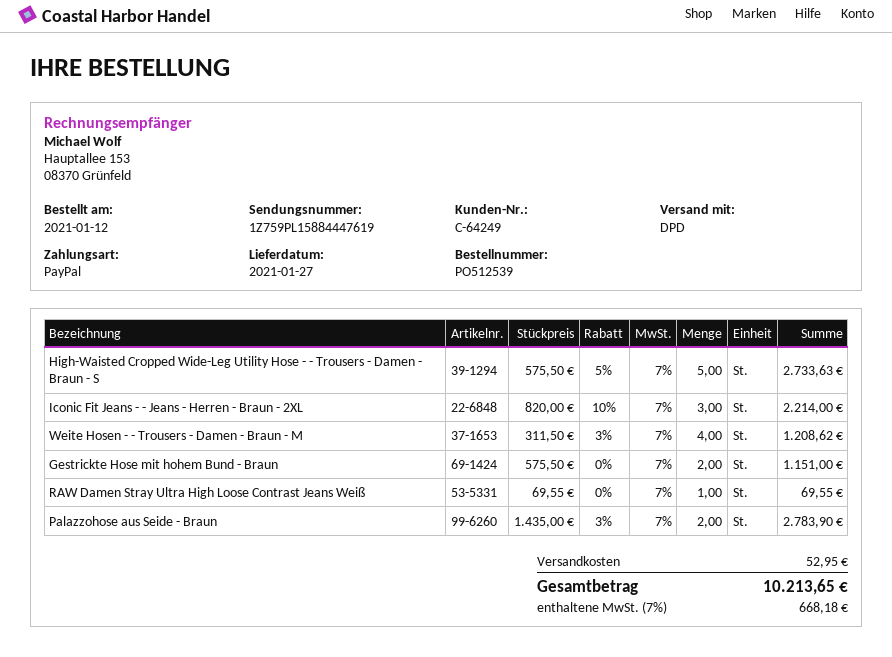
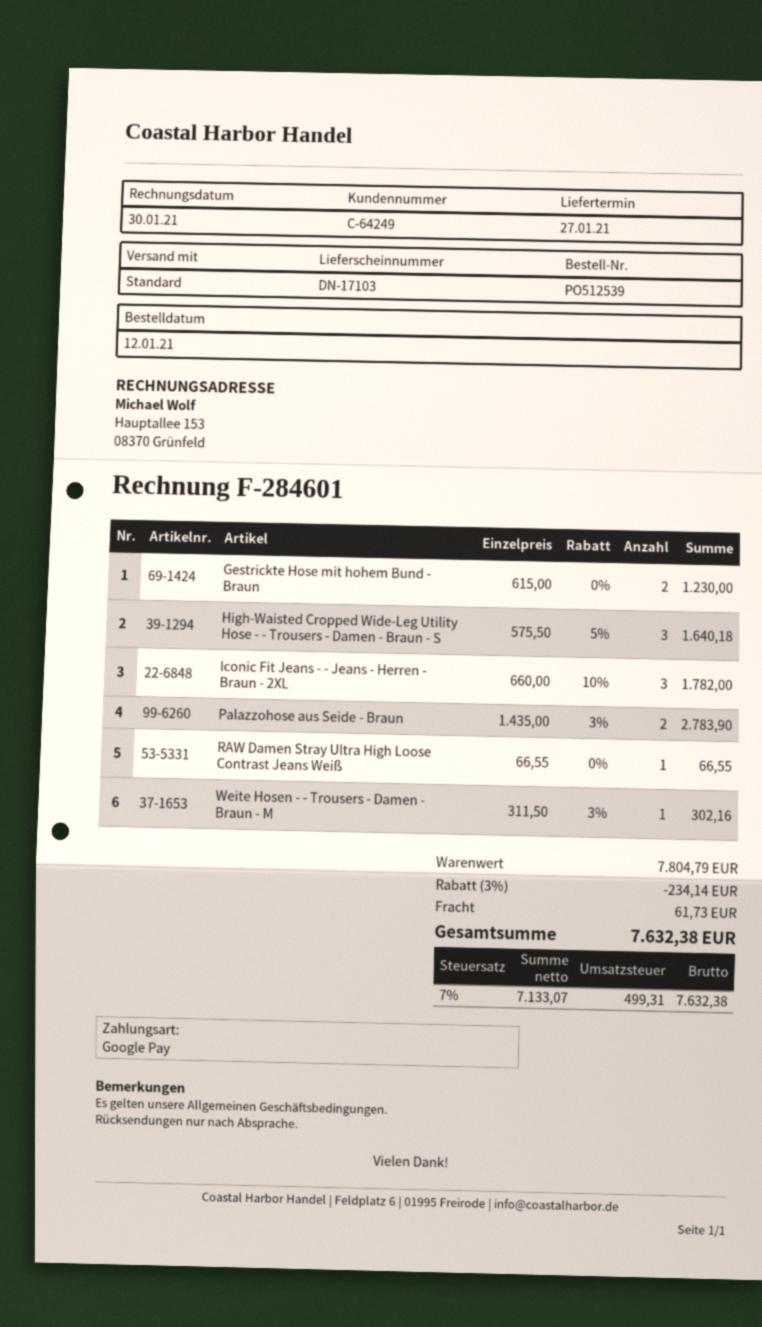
payment method: PayPal -> Google Pay
shipping method: DPD -> standard
High-Waisted Cropped Wide-Leg Utility Hose - - Trousers - Damen - Braun - S: 5 x 575.50 - 5% = 2733.63 -> 3 x 575.50 - 5% = 1640.18
Iconic Fit Jeans - - Jeans - Herren - Braun - 2XL: 3 x 820.00 - 10% = 2214.00 -> 3 x 660.00 - 10% = 1782.00
Weite Hosen - - Trousers - Damen - Braun - M: 4 x 311.50 - 3% = 1208.62 -> 1 x 311.50 - 3% = 302.16
Gestrickte Hose mit hohem Bund - Braun: 2 x 575.50 = 1151.00 -> 2 x 615.00 = 1230.00
RAW Damen Stray Ultra High Loose Contrast Jeans Weiß: 1 x 69.55 = 69.55 -> 1 x 66.55 = 66.55
discount: none -> 3% = 234.14
shipping: 52.95 -> 61.73
tax: 7% = 668.18 -> 7% = 499.31
total: 10213.65 -> 7632.38

